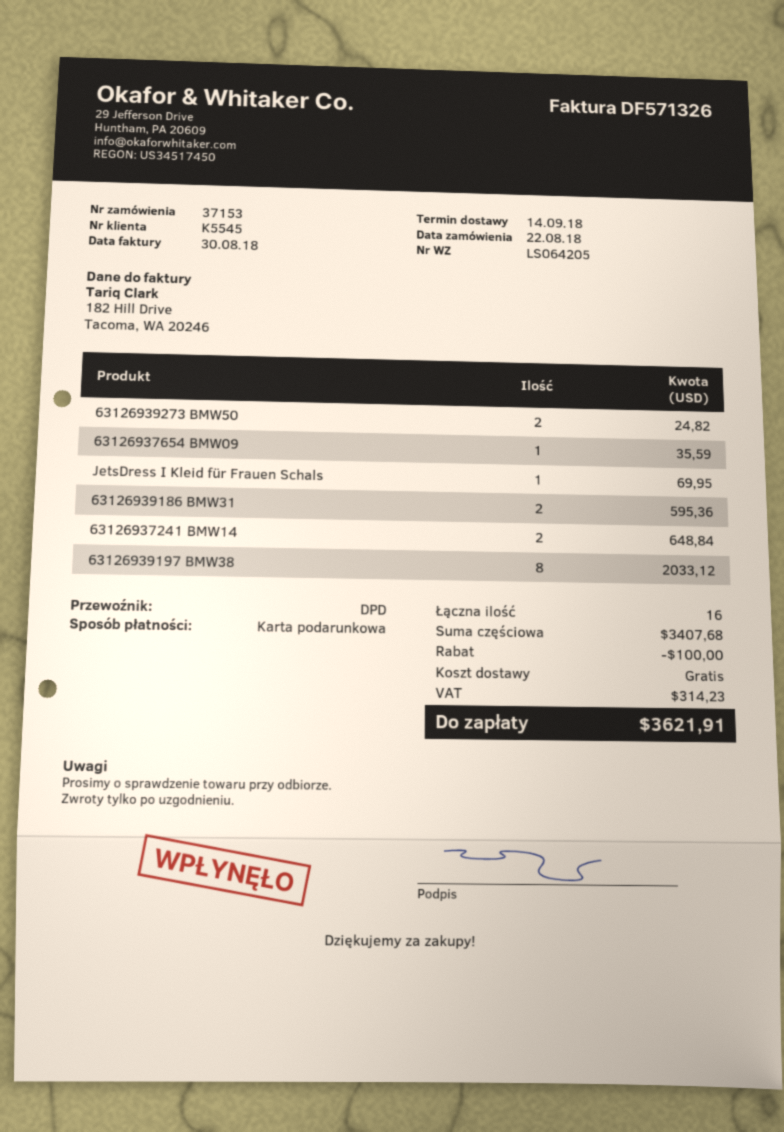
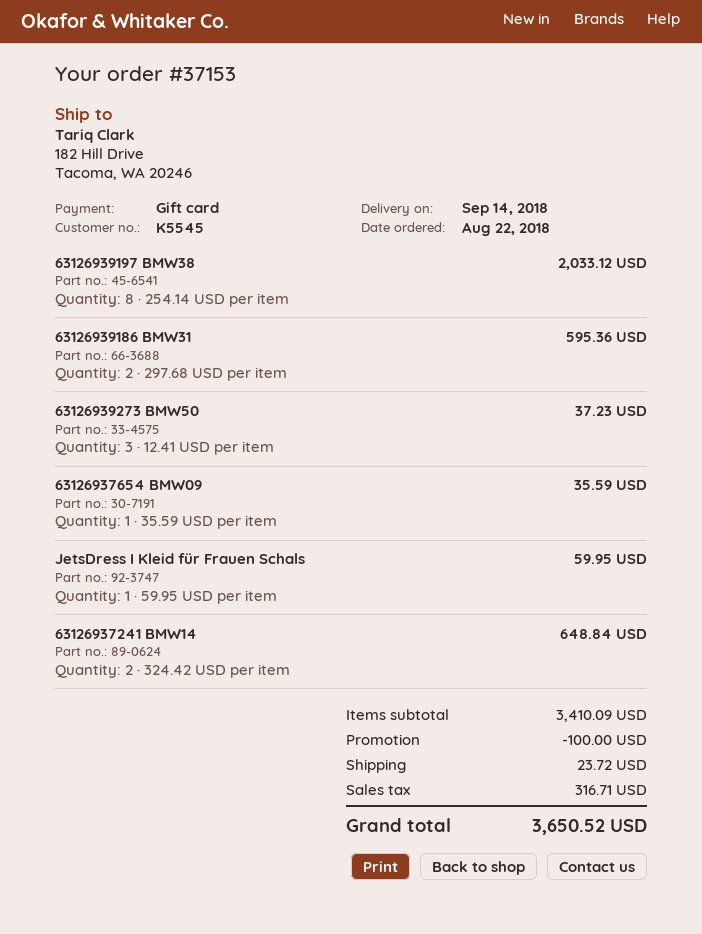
63126939273 BMW50: 2 for 24.82 -> 3 for 37.23
JetsDress I Kleid für Frauen Schals: 1 for 69.95 -> 1 for 59.95
subtotal: 3407.68 -> 3410.09
shipping: 0.00 -> 23.72
tax: 314.23 -> 316.71
total: 3621.91 -> 3650.52

